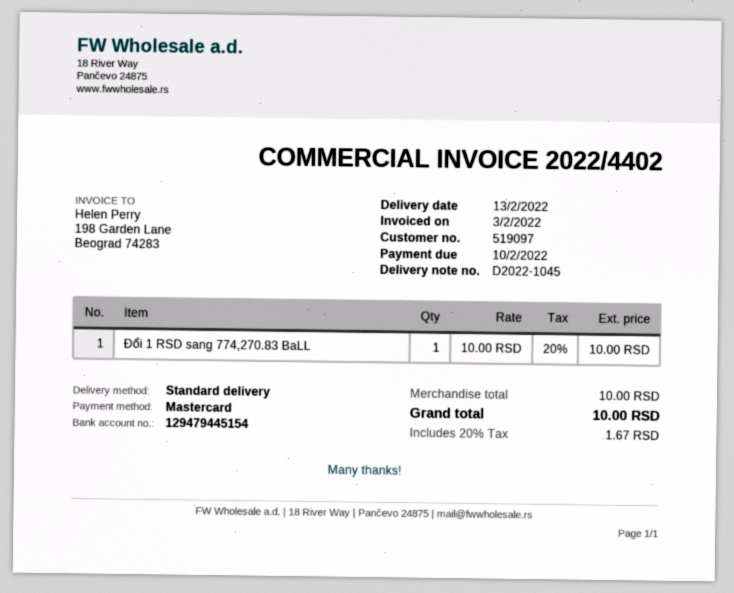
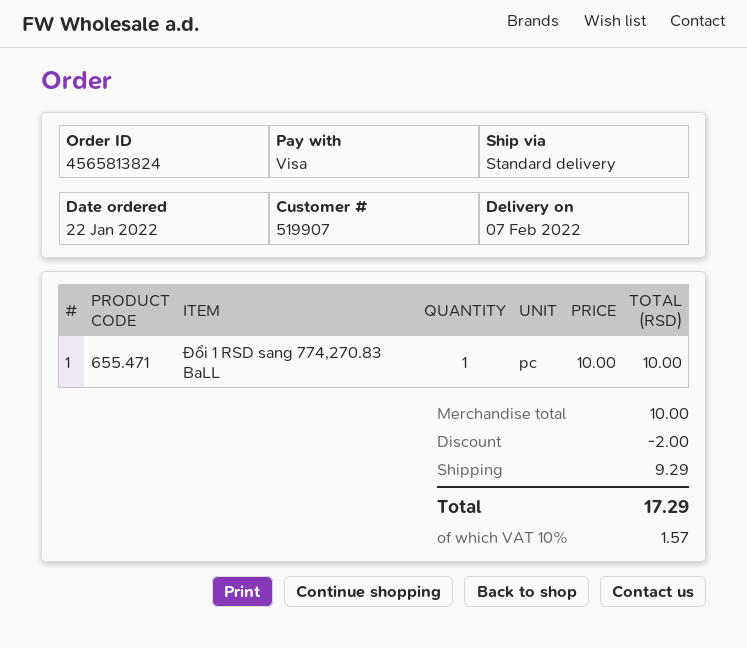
delivery date: 2022-02-13 -> 2022-02-07
customer number: 519097 -> 519907
payment method: Mastercard -> Visa
discount: none -> 2.00
shipping: none -> 9.29
tax: 20% = 1.67 -> 10% = 1.57
total: 10.00 -> 17.29

